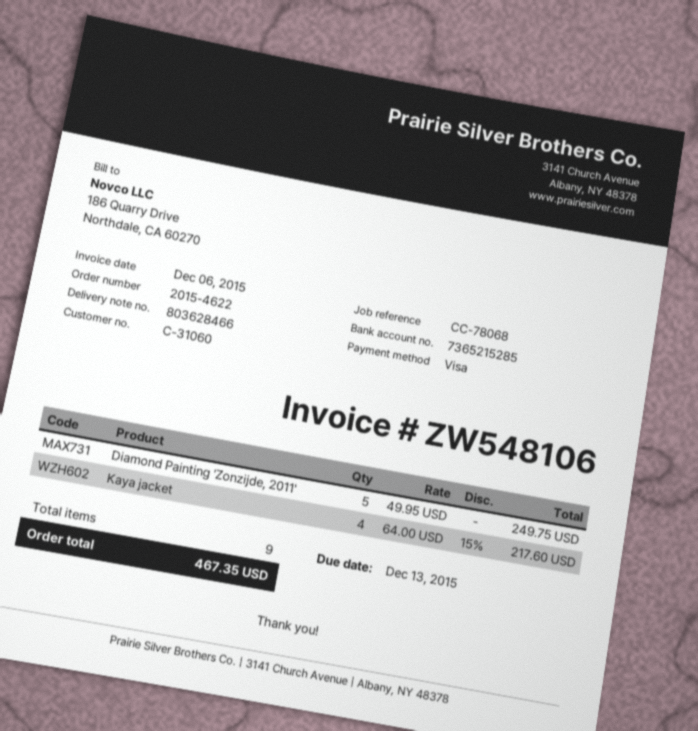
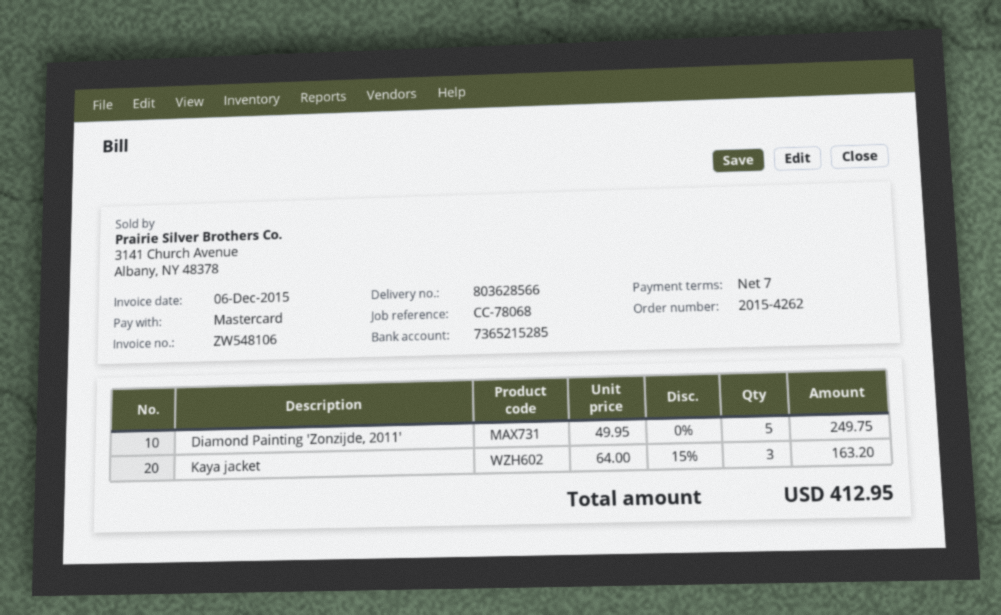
order number: 2015-4622 -> 2015-4262
delivery note number: 803628466 -> 803628566
payment method: Visa -> Mastercard
Kaya jacket: 4 x 64.00 - 15% = 217.60 -> 3 x 64.00 - 15% = 163.20
total: 467.35 -> 412.95

